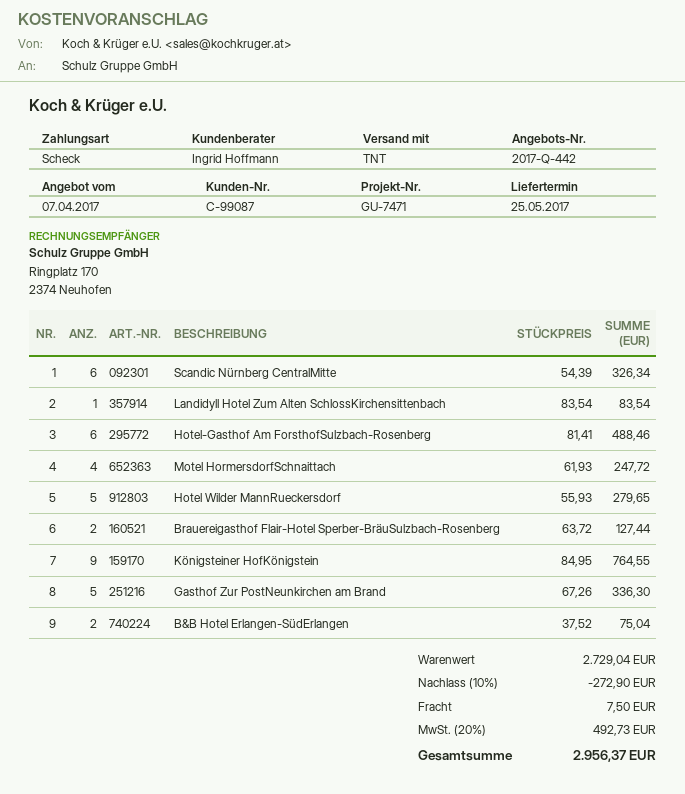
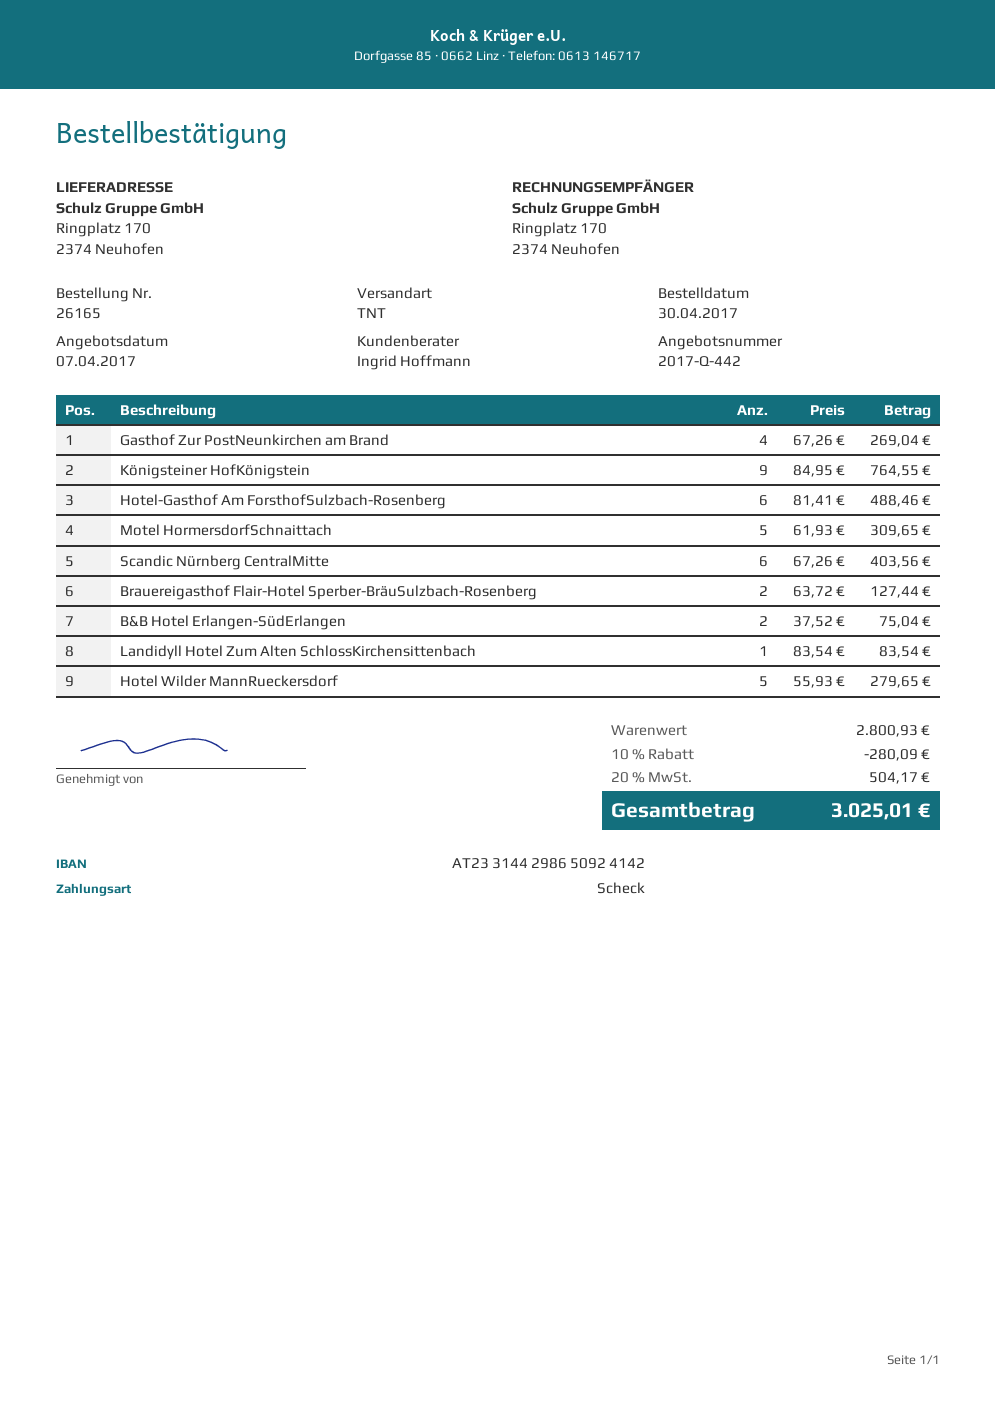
Scandic Nürnberg CentralMitte: 6 x 54.39 = 326.34 -> 6 x 67.26 = 403.56
Motel HormersdorfSchnaittach: 4 x 61.93 = 247.72 -> 5 x 61.93 = 309.65
Gasthof Zur PostNeunkirchen am Brand: 5 x 67.26 = 336.30 -> 4 x 67.26 = 269.04
subtotal: 2729.04 -> 2800.93
discount: 10% = 272.90 -> 10% = 280.09
shipping: 7.50 -> none
tax: 20% = 492.73 -> 20% = 504.17
total: 2956.37 -> 3025.01

